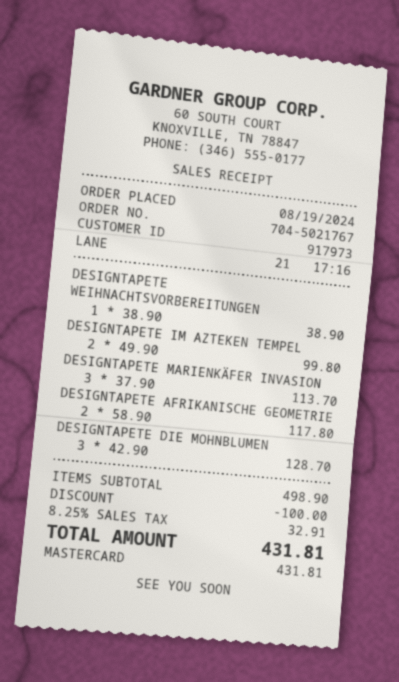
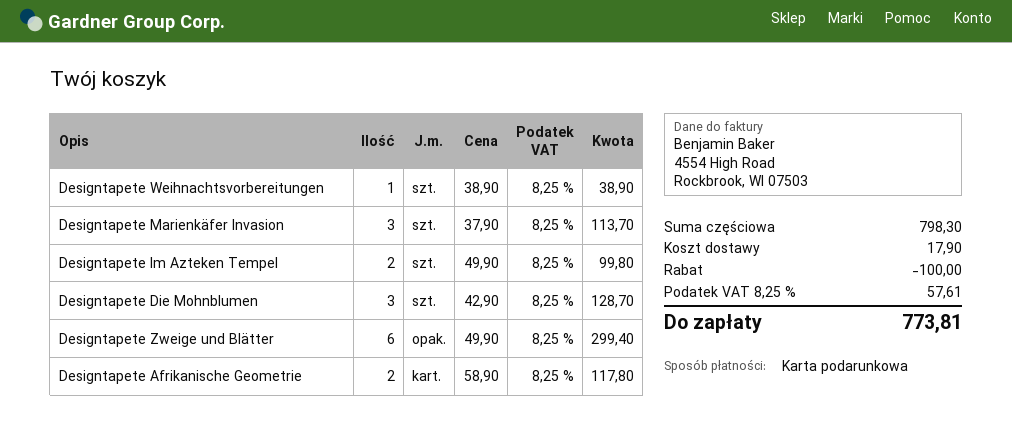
payment method: Mastercard -> gift card
Designtapete Zweige und Blätter: none -> 6 x 49.90 = 299.40
subtotal: 498.90 -> 798.30
shipping: none -> 17.90
tax: 8.25% = 32.91 -> 8.25% = 57.61
total: 431.81 -> 773.81

